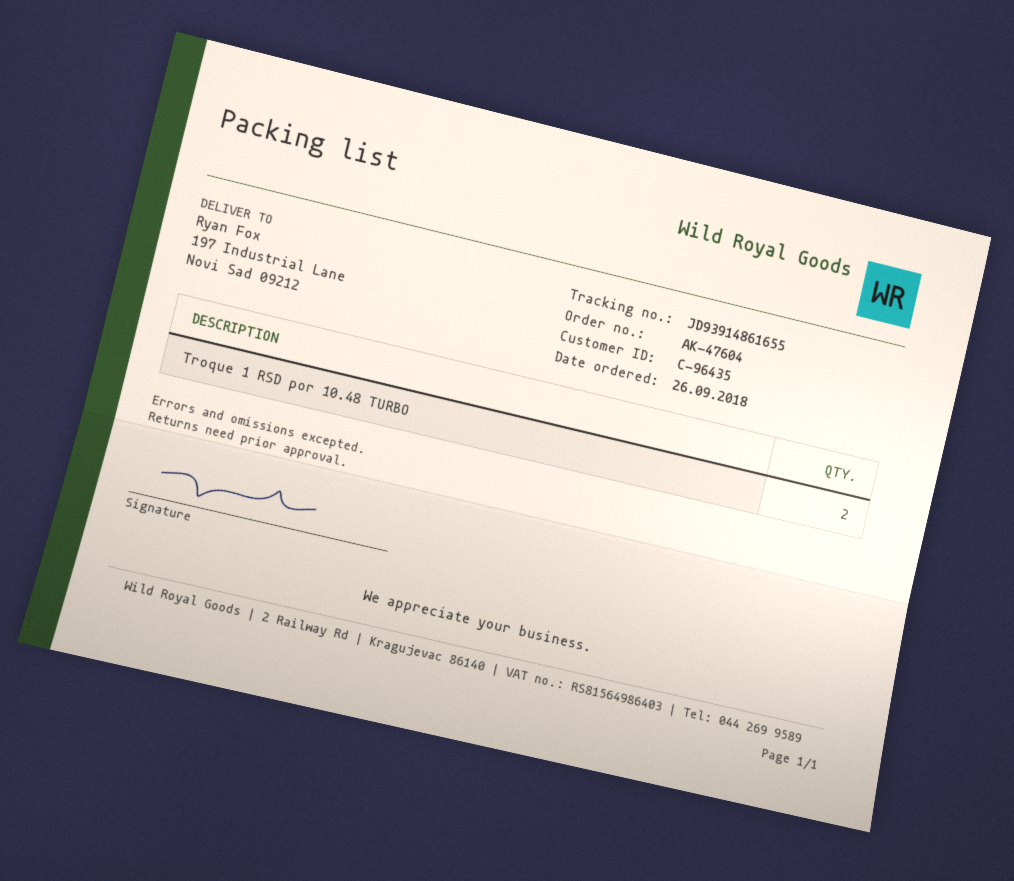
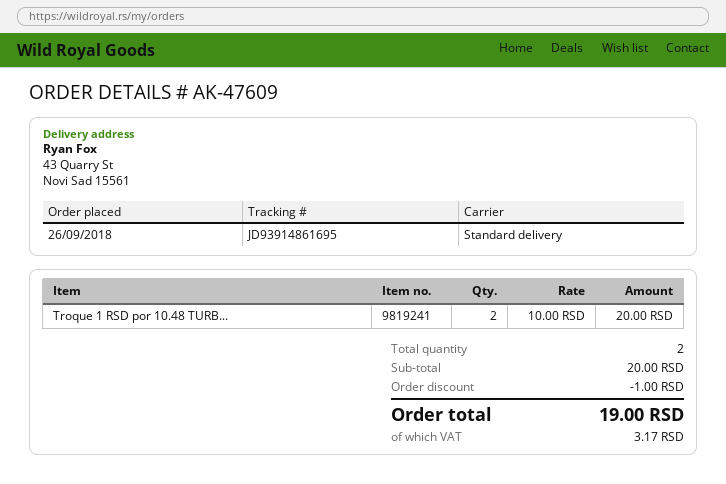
order number: AK-47604 -> AK-47609
tracking number: JD93914861655 -> JD93914861695
ship to: 197 Industrial Lane, Novi Sad 09212 -> 43 Quarry St, Novi Sad 15561

